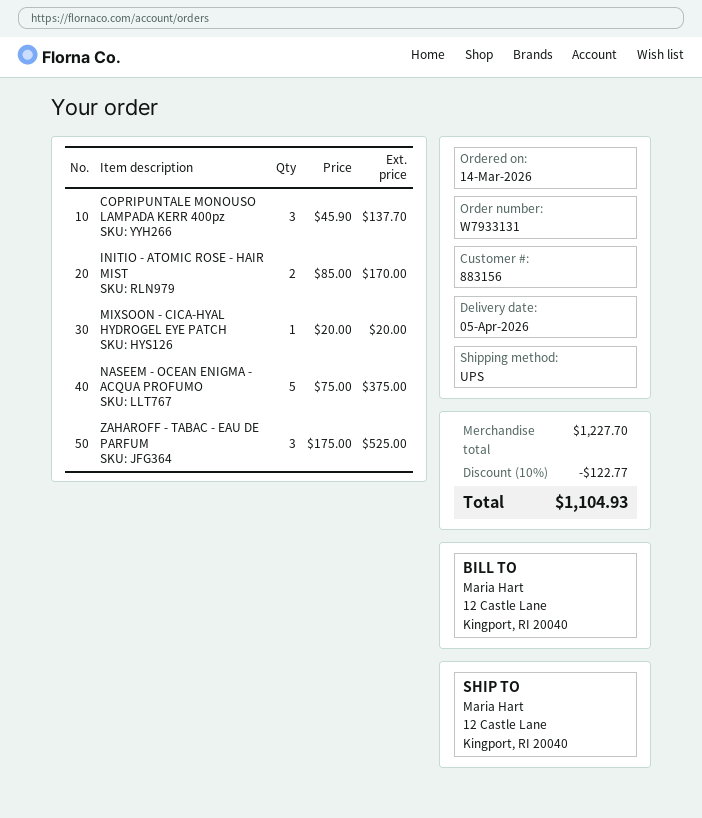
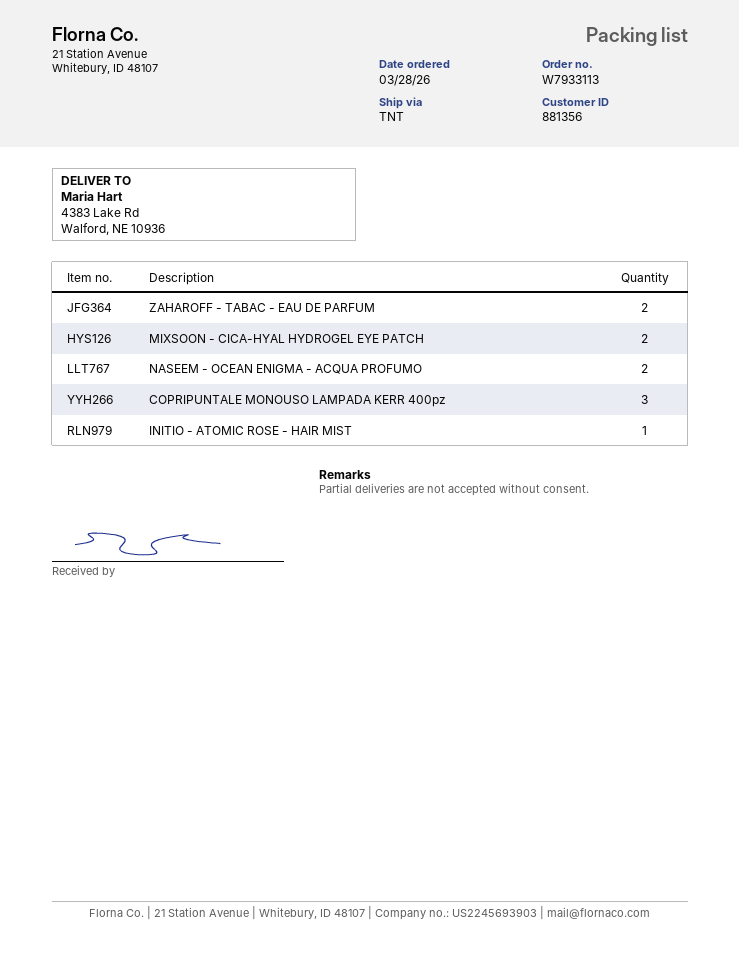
order number: W7933131 -> W7933113
order date: 2026-03-14 -> 2026-03-28
customer number: 883156 -> 881356
shipping method: UPS -> TNT
ship to: 12 Castle Lane, Kingport, RI 20040 -> 4383 Lake Rd, Walford, NE 10936
INITIO - ATOMIC ROSE - HAIR MIST: 2 -> 1
MIXSOON - CICA-HYAL HYDROGEL EYE PATCH: 1 -> 2
NASEEM - OCEAN ENIGMA - ACQUA PROFUMO: 5 -> 2
ZAHAROFF - TABAC - EAU DE PARFUM: 3 -> 2

